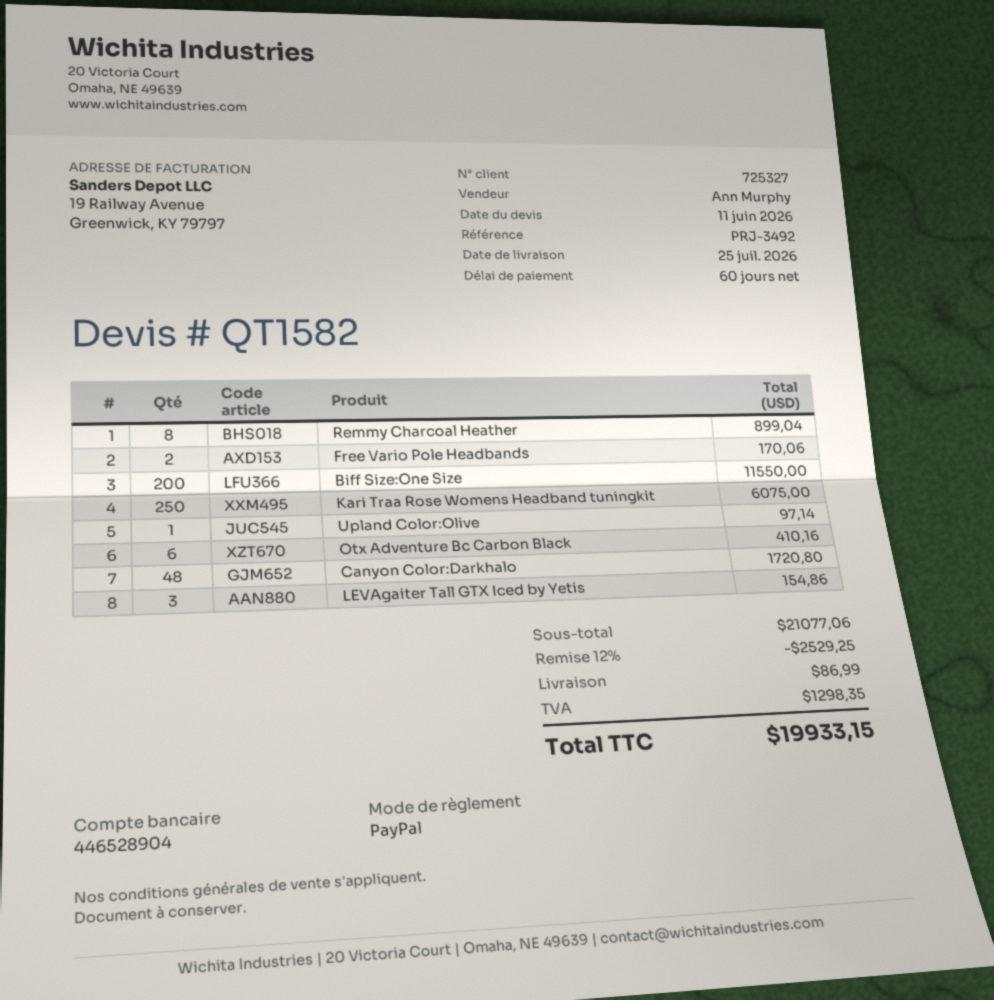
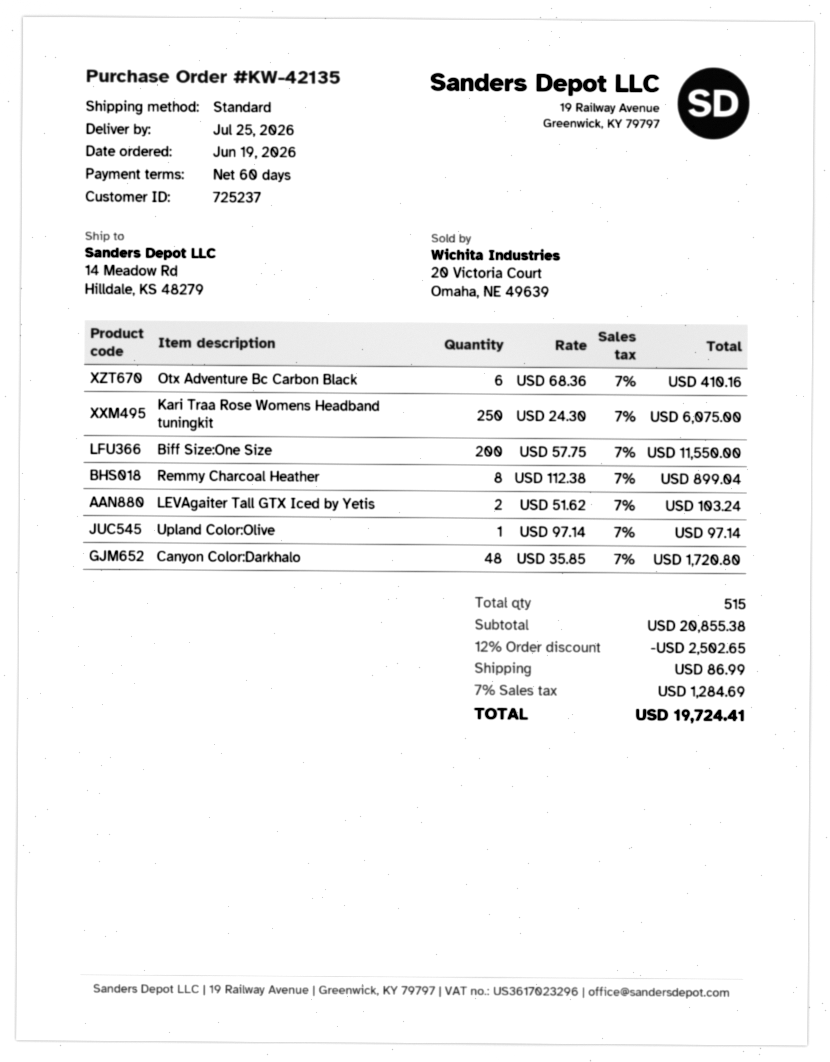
customer number: 725327 -> 725237
Free Vario Pole Headbands: 2 for 170.06 -> none
LEVAgaiter Tall GTX Iced by Yetis: 3 for 154.86 -> 2 for 103.24
subtotal: 21077.06 -> 20855.38
discount: 12% = 2529.25 -> 12% = 2502.65
tax: 1298.35 -> 1284.69
total: 19933.15 -> 19724.41

